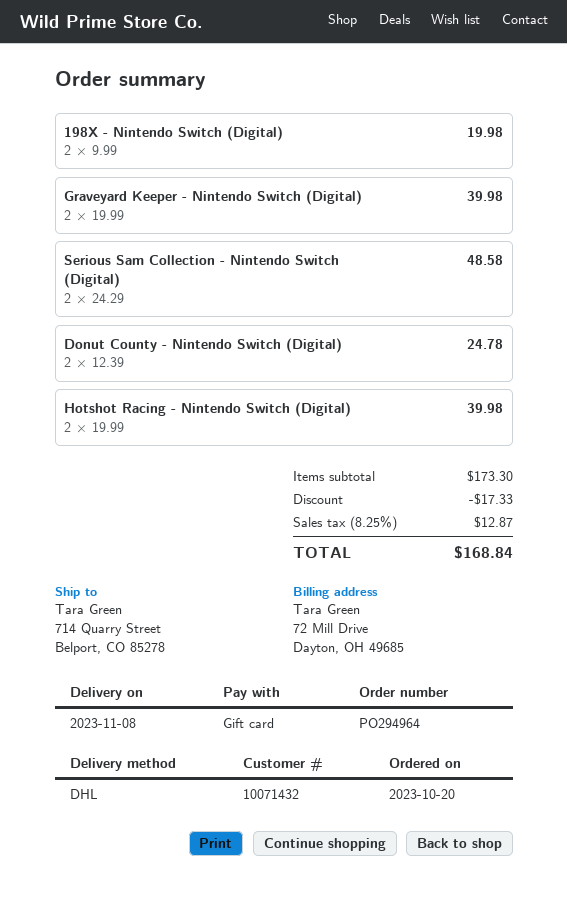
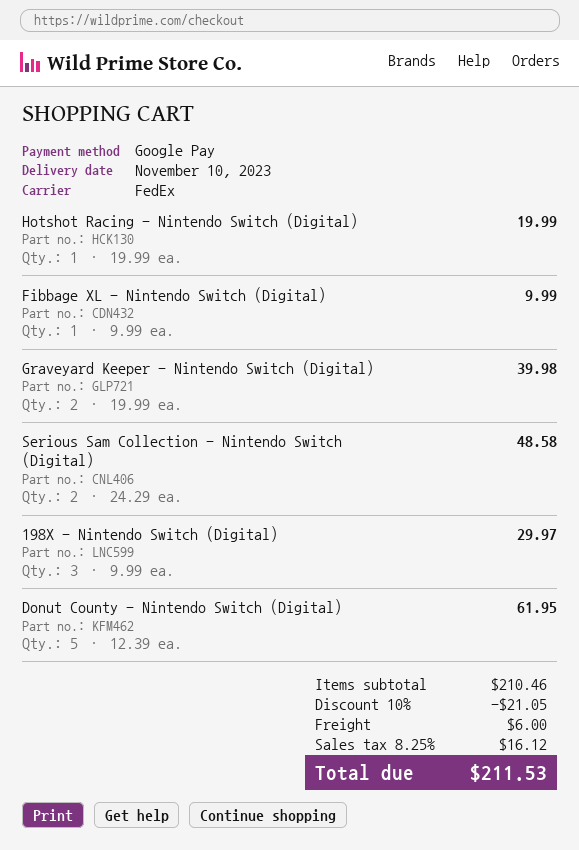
delivery date: 2023-11-08 -> 2023-11-10
payment method: gift card -> Google Pay
shipping method: DHL -> FedEx
198X - Nintendo Switch (Digital): 2 x 9.99 = 19.98 -> 3 x 9.99 = 29.97
Donut County - Nintendo Switch (Digital): 2 x 12.39 = 24.78 -> 5 x 12.39 = 61.95
Hotshot Racing - Nintendo Switch (Digital): 2 x 19.99 = 39.98 -> 1 x 19.99 = 19.99
Fibbage XL - Nintendo Switch (Digital): none -> 1 x 9.99 = 9.99
subtotal: 173.30 -> 210.46
discount: 17.33 -> 21.05
shipping: none -> 6.00
tax: 8.25% = 12.87 -> 8.25% = 16.12
total: 168.84 -> 211.53

